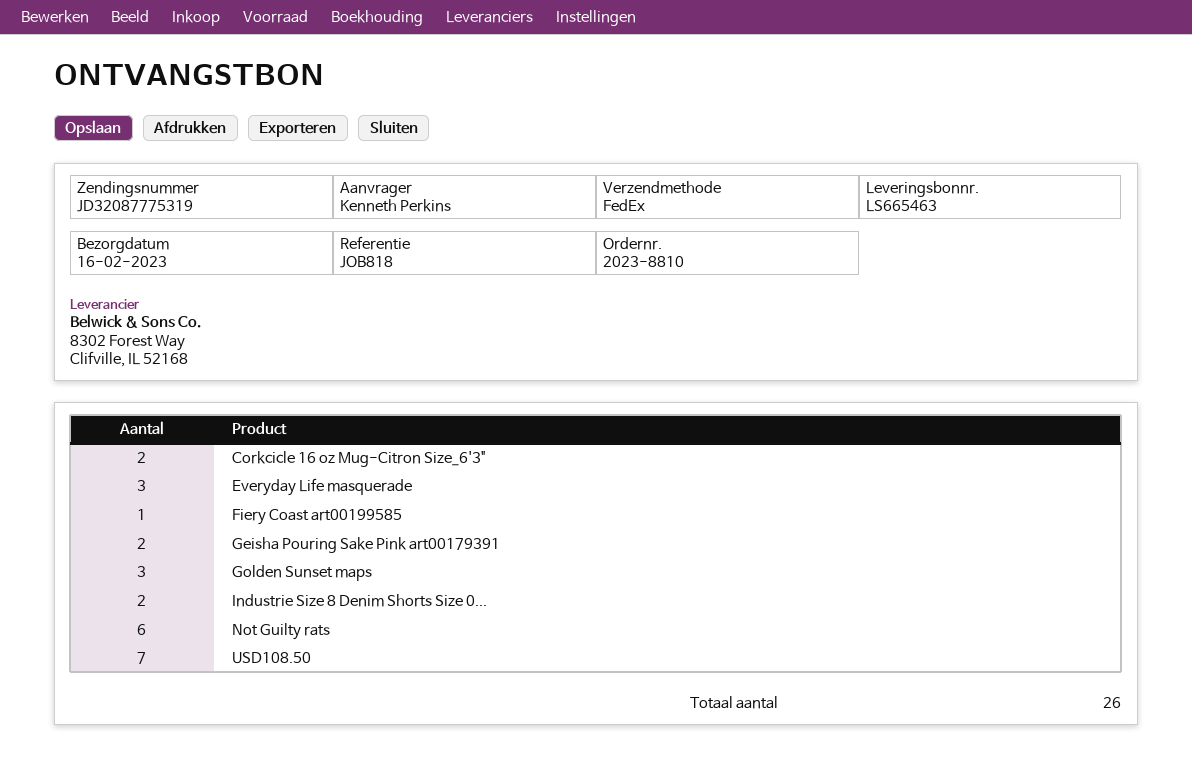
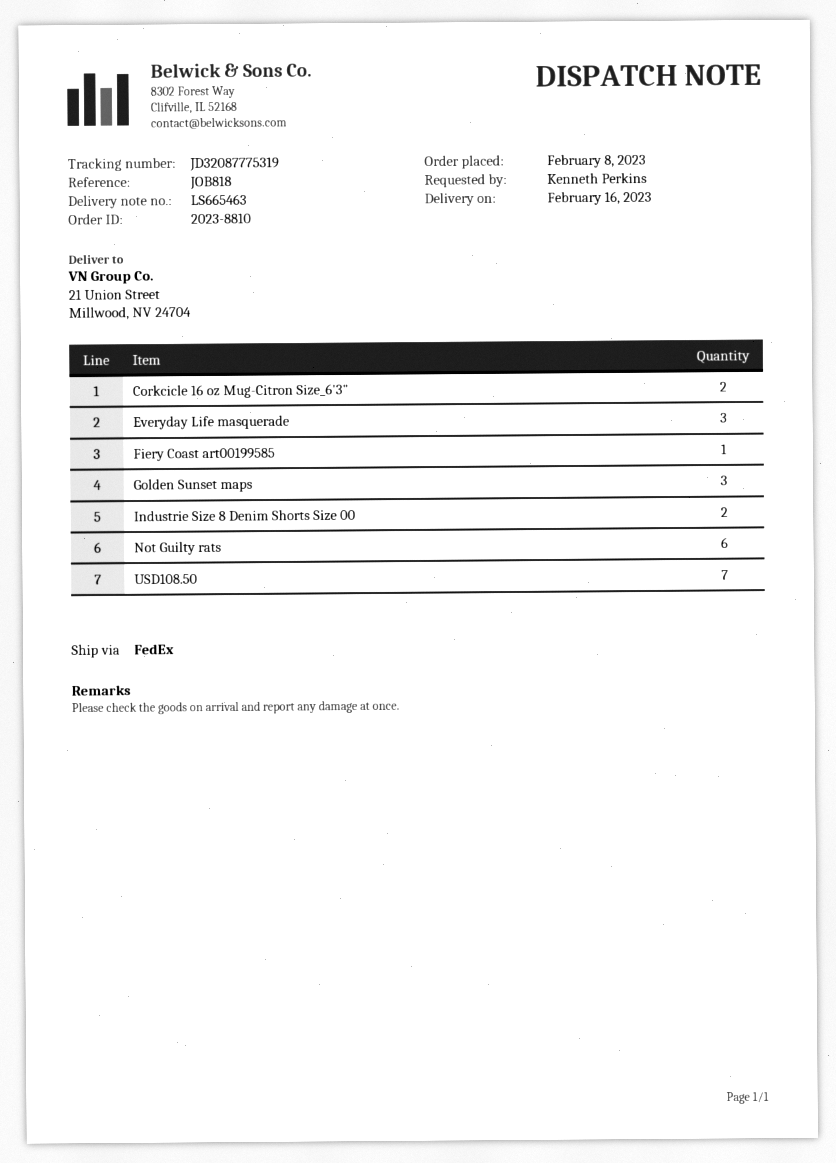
Geisha Pouring Sake Pink art00179391: 2 -> none

